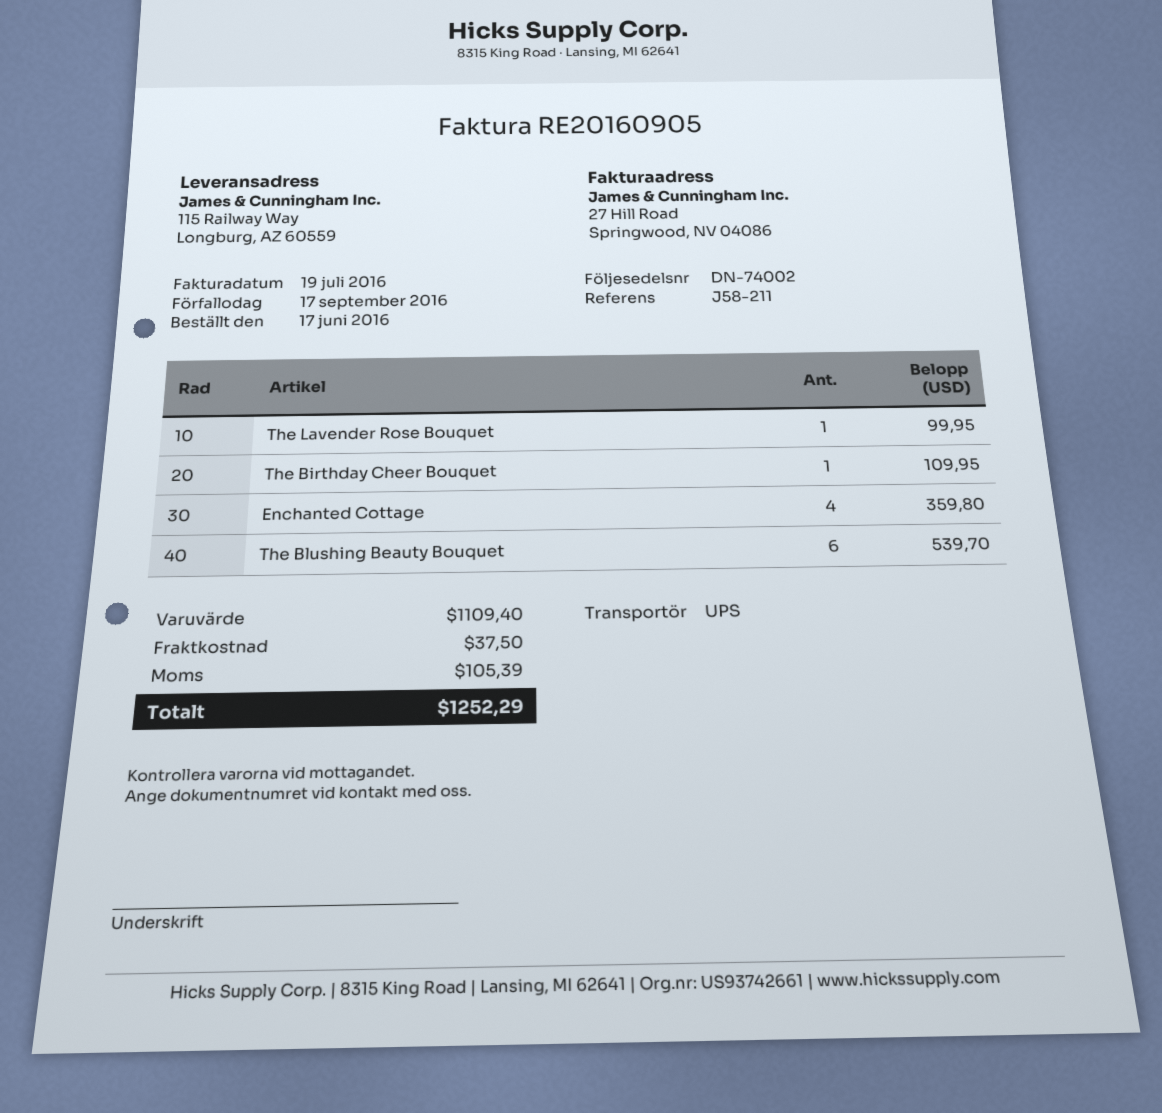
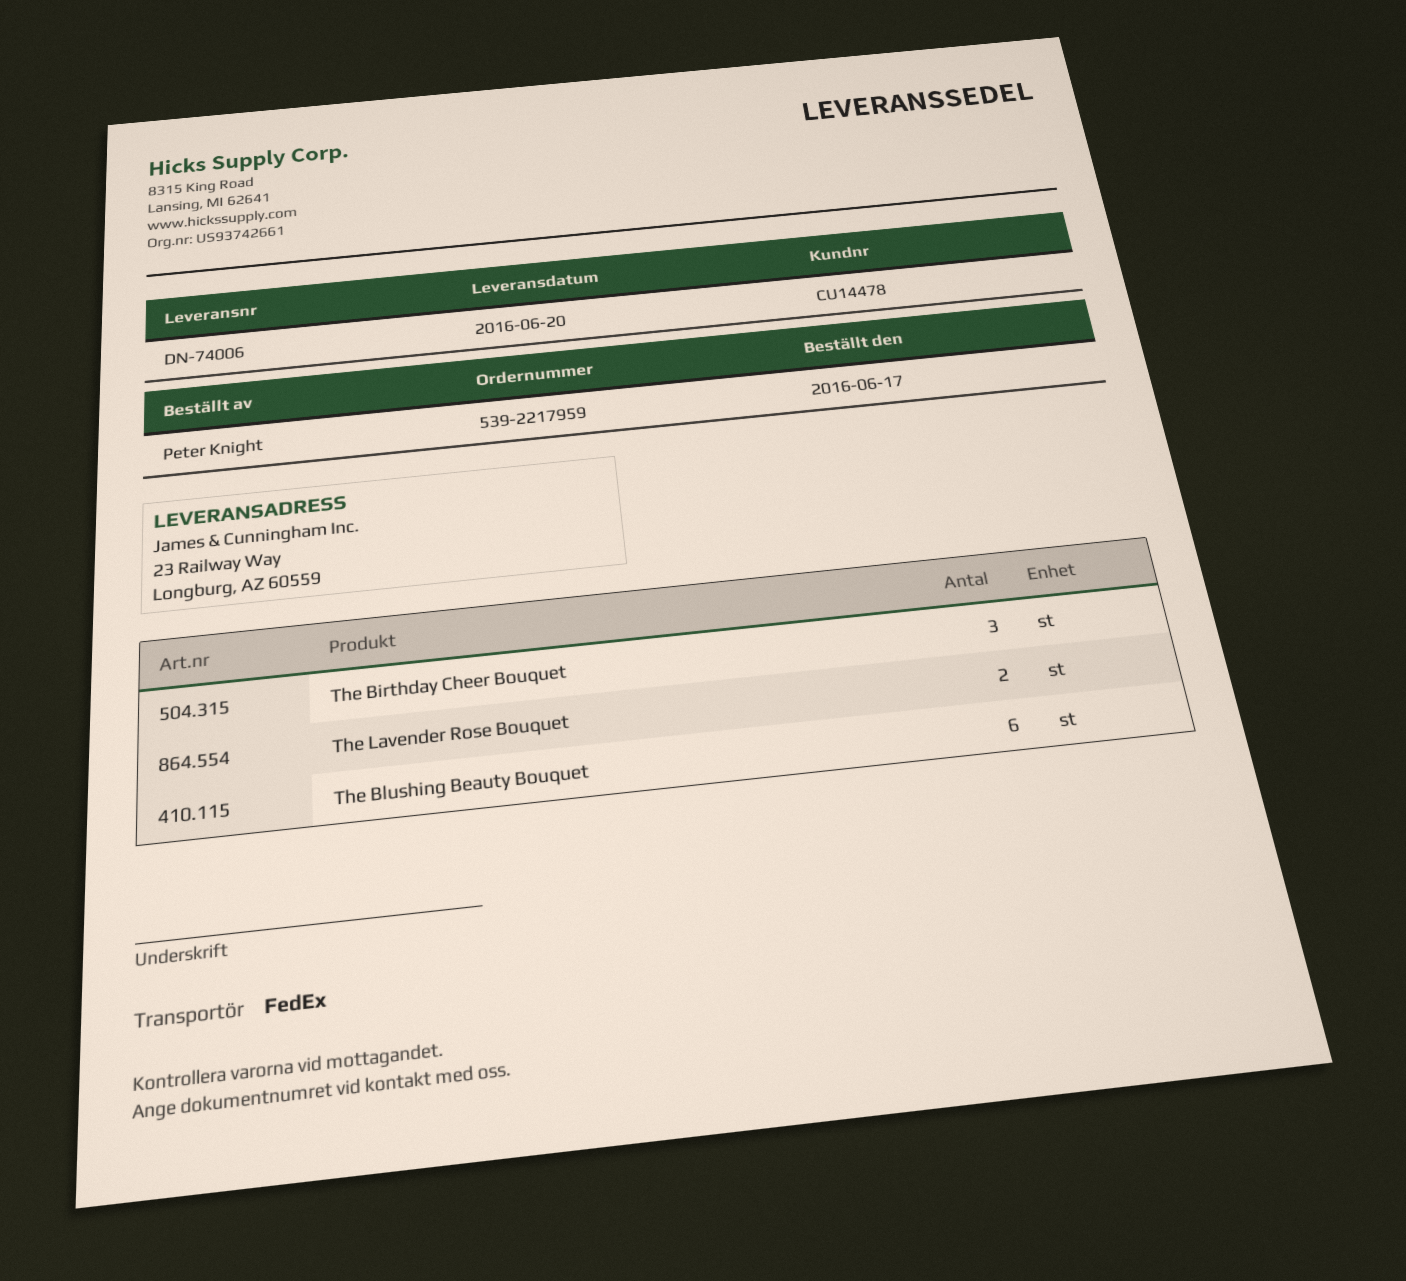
delivery note number: DN-74002 -> DN-74006
shipping method: UPS -> FedEx
ship to: 115 Railway Way, Longburg, AZ 60559 -> 23 Railway Way, Longburg, AZ 60559
The Lavender Rose Bouquet: 1 -> 2
The Birthday Cheer Bouquet: 1 -> 3
Enchanted Cottage: 4 -> none

